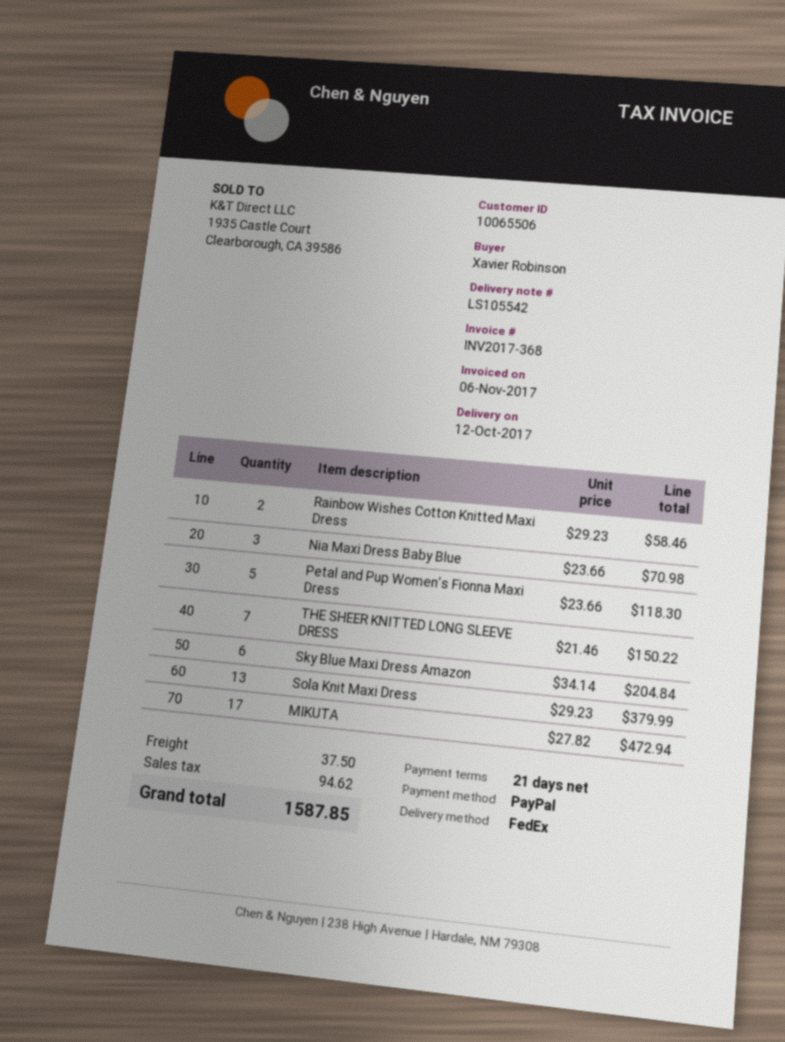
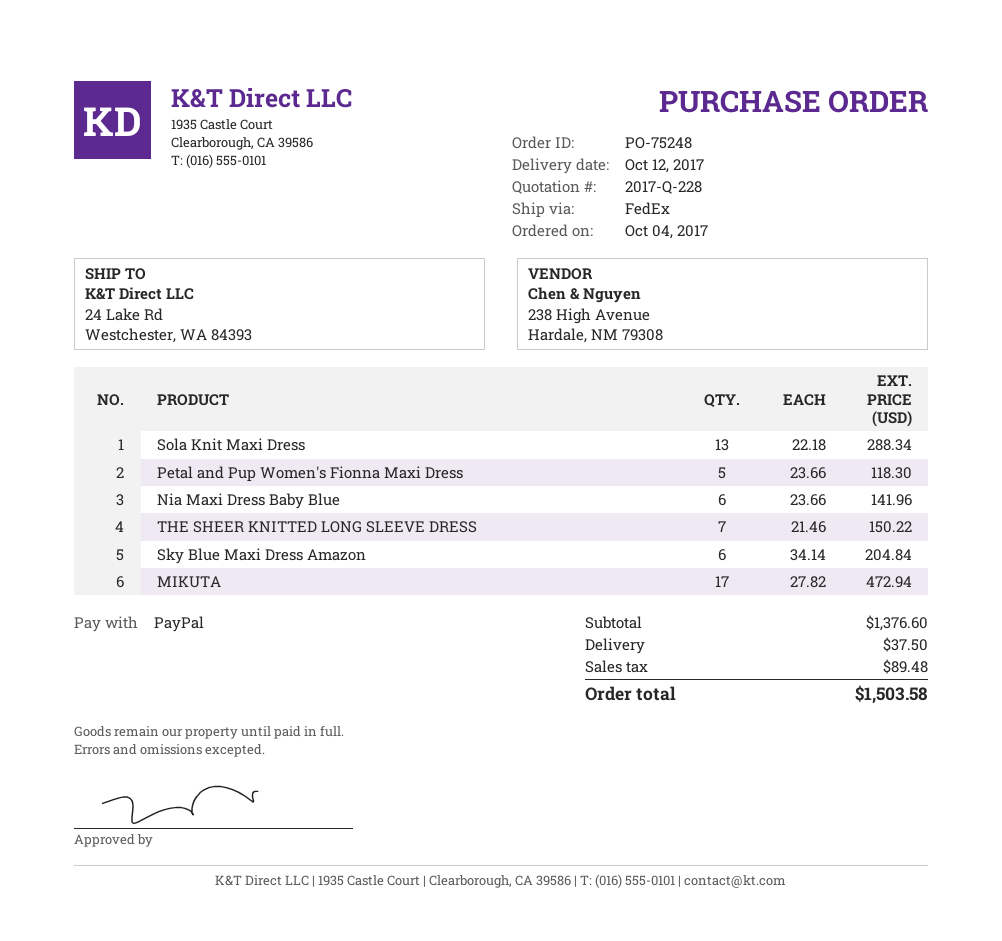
Rainbow Wishes Cotton Knitted Maxi Dress: 2 x 29.23 = 58.46 -> none
Nia Maxi Dress Baby Blue: 3 x 23.66 = 70.98 -> 6 x 23.66 = 141.96
Sola Knit Maxi Dress: 13 x 29.23 = 379.99 -> 13 x 22.18 = 288.34
tax: 94.62 -> 89.48
total: 1587.85 -> 1503.58

